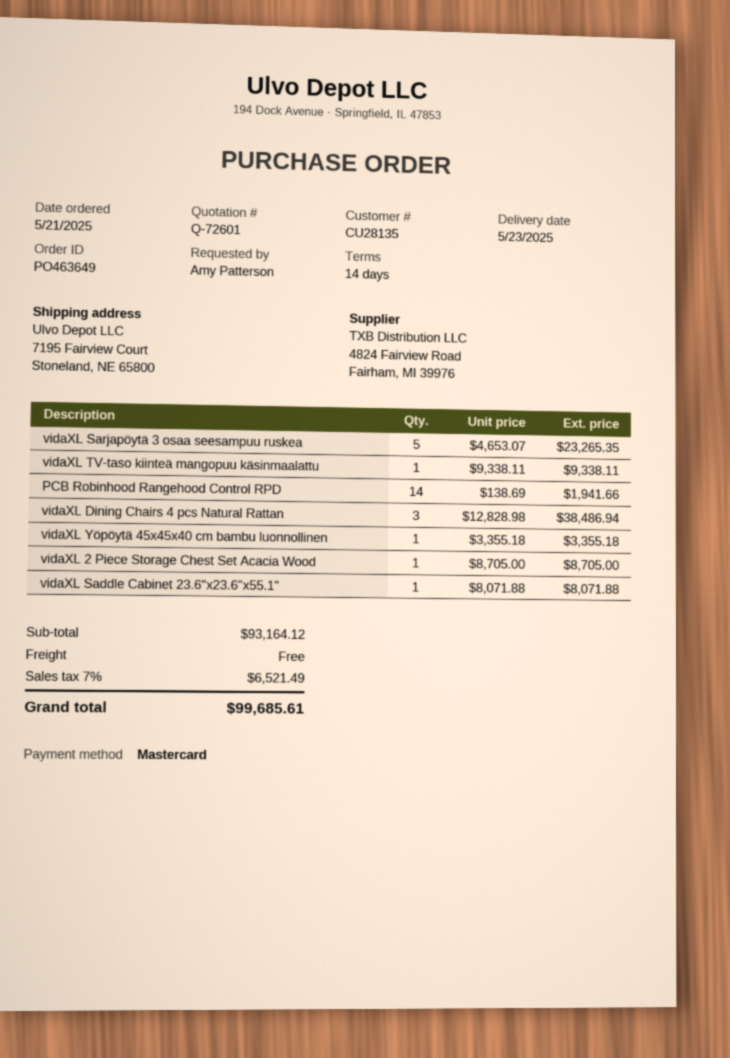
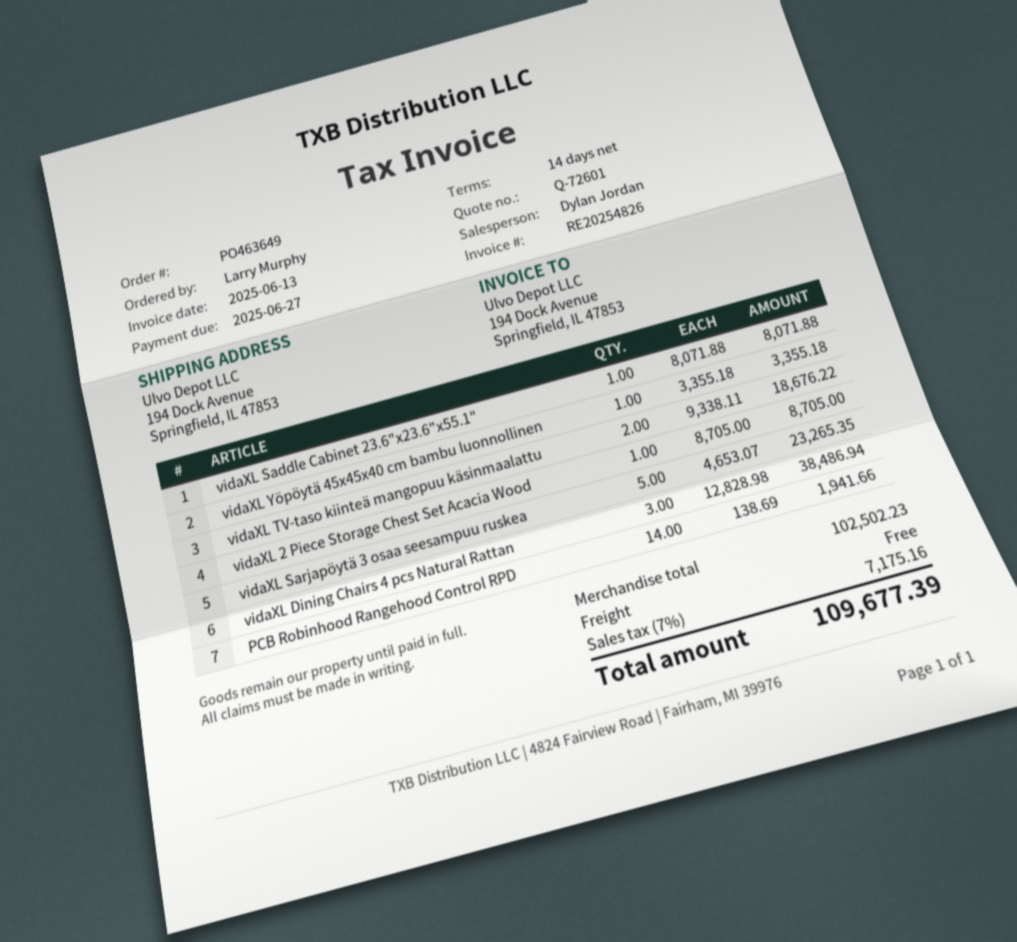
ordered by: Amy Patterson -> Larry Murphy
ship to: 7195 Fairview Court, Stoneland, NE 65800 -> 194 Dock Avenue, Springfield, IL 47853
vidaXL TV-taso kiinteä mangopuu käsinmaalattu: 1 x 9338.11 = 9338.11 -> 2 x 9338.11 = 18676.22
subtotal: 93164.12 -> 102502.23
tax: 7% = 6521.49 -> 7% = 7175.16
total: 99685.61 -> 109677.39

